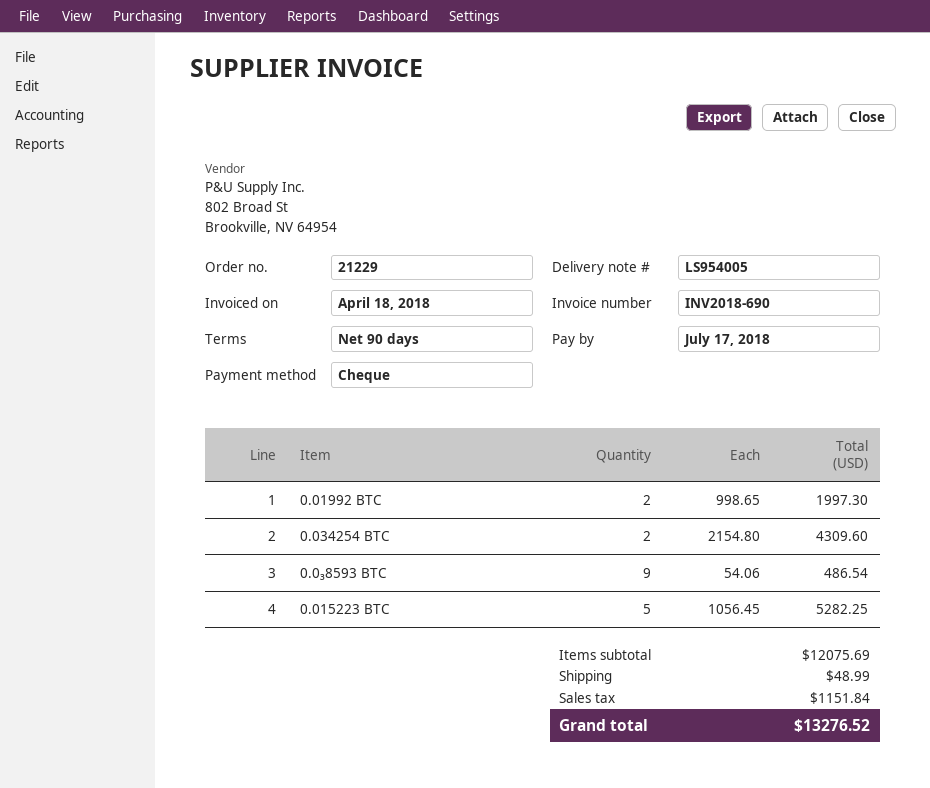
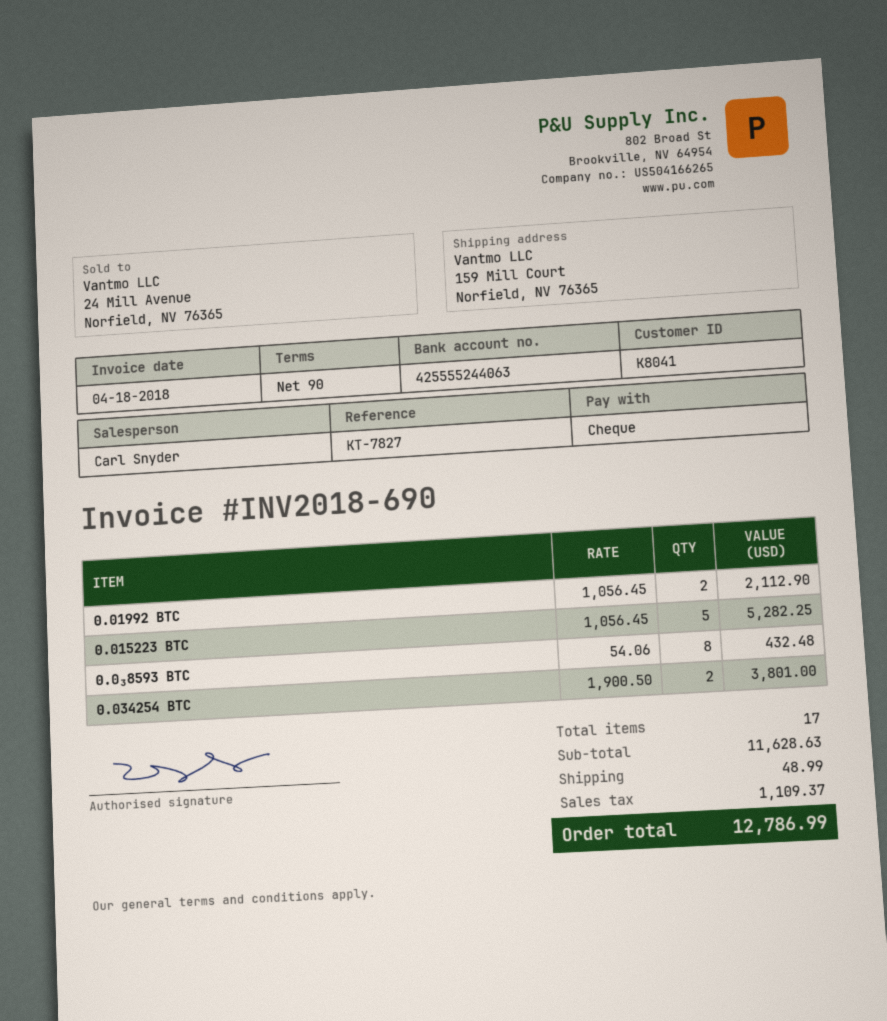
0.01992 BTC: 2 x 998.65 = 1997.30 -> 2 x 1056.45 = 2112.90
0.034254 BTC: 2 x 2154.80 = 4309.60 -> 2 x 1900.50 = 3801.00
0.0₃8593 BTC: 9 x 54.06 = 486.54 -> 8 x 54.06 = 432.48
subtotal: 12075.69 -> 11628.63
tax: 1151.84 -> 1109.37
total: 13276.52 -> 12786.99

